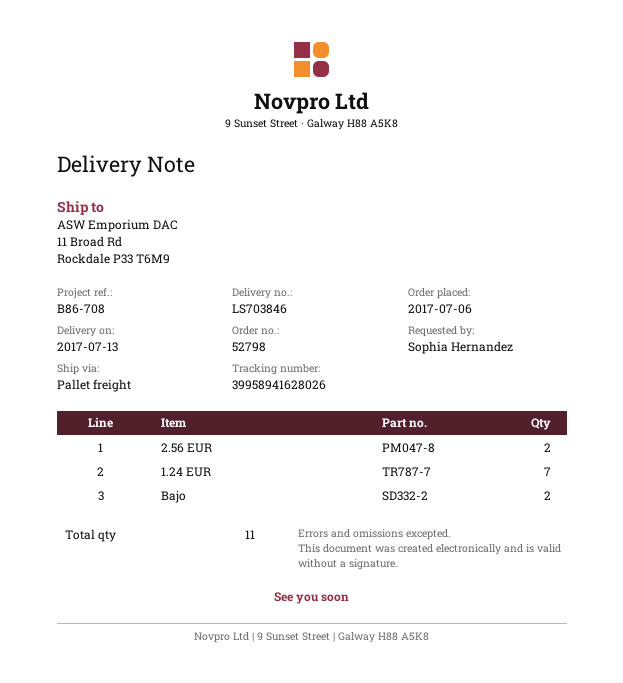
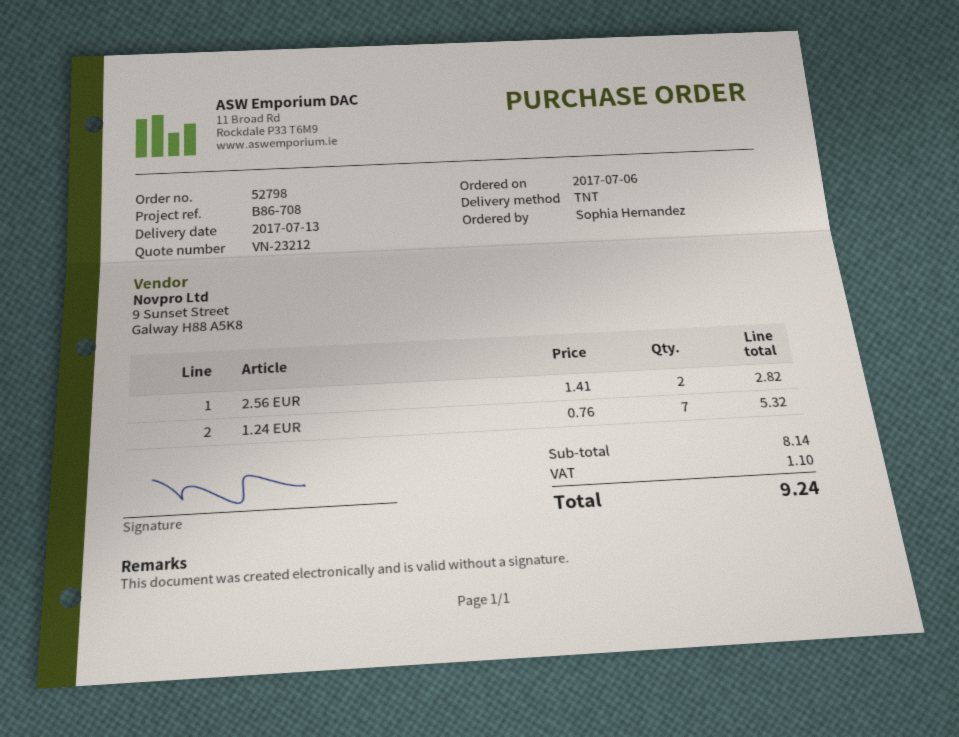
shipping method: pallet freight -> TNT
Bajo: 2 -> none

